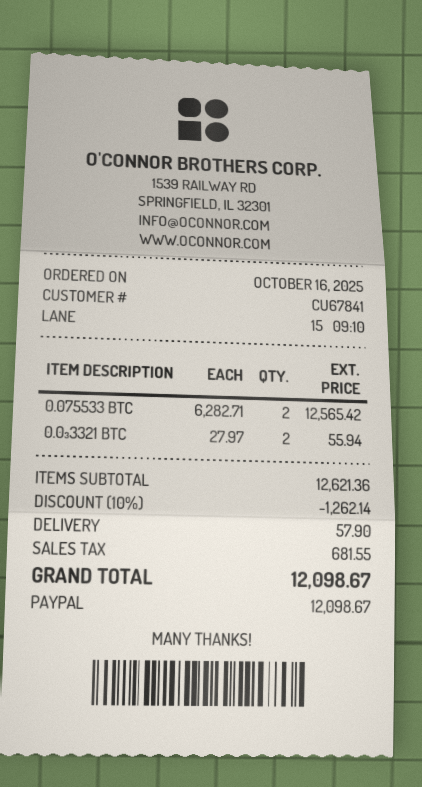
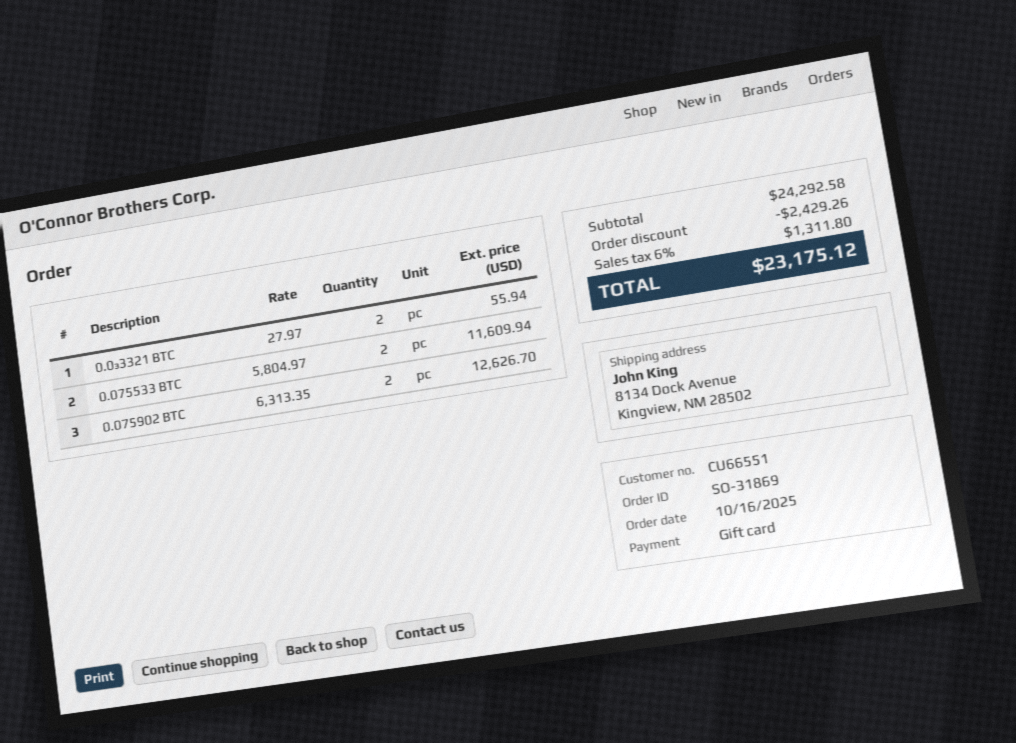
customer number: CU67841 -> CU66551
payment method: PayPal -> gift card
0.075533 BTC: 2 x 6282.71 = 12565.42 -> 2 x 5804.97 = 11609.94
0.075902 BTC: none -> 2 x 6313.35 = 12626.70
subtotal: 12621.36 -> 24292.58
discount: 1262.14 -> 2429.26
shipping: 57.90 -> none
tax: 681.55 -> 1311.80
total: 12098.67 -> 23175.12

